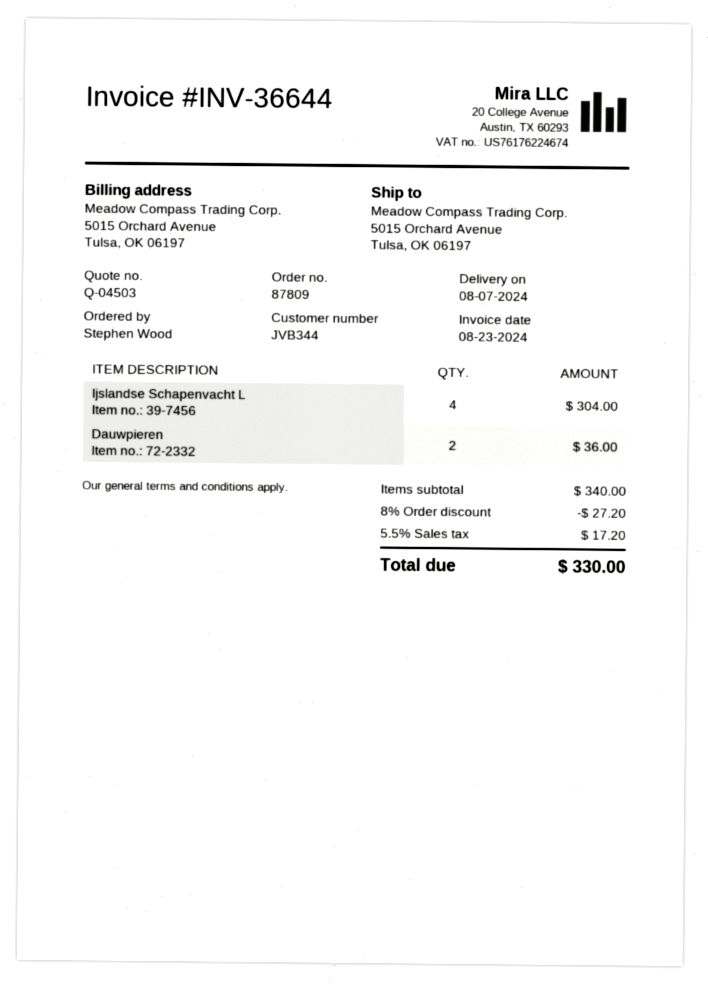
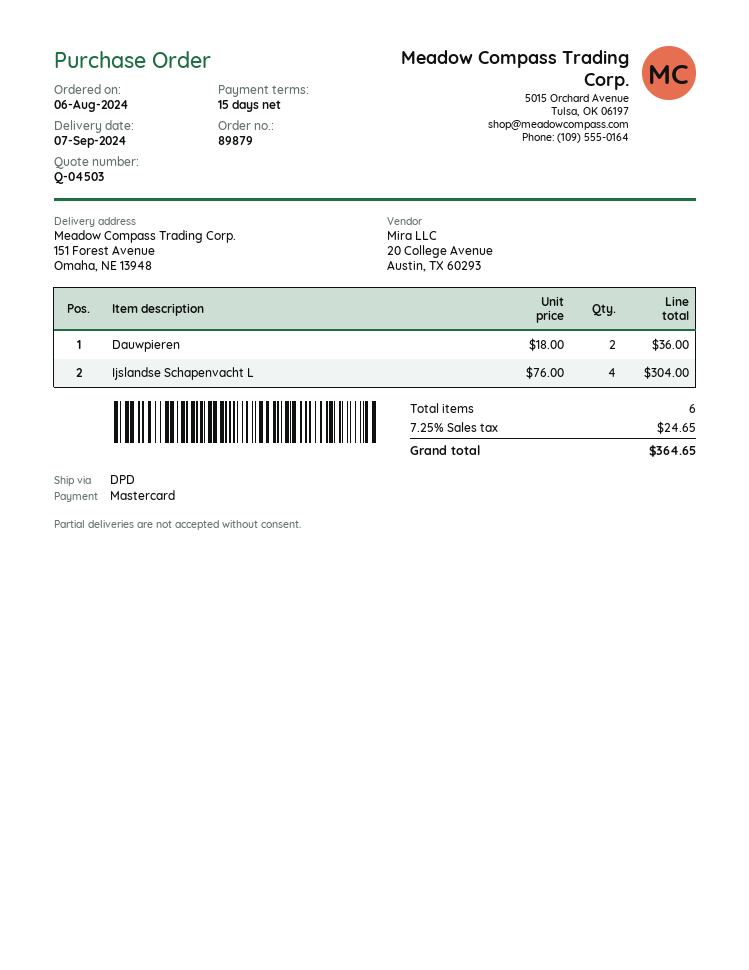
order number: 87809 -> 89879
delivery date: 2024-08-07 -> 2024-09-07
ship to: 5015 Orchard Avenue, Tulsa, OK 06197 -> 151 Forest Avenue, Omaha, NE 13948
discount: 8% = 27.20 -> none
tax: 5.5% = 17.20 -> 7.25% = 24.65
total: 330.00 -> 364.65

